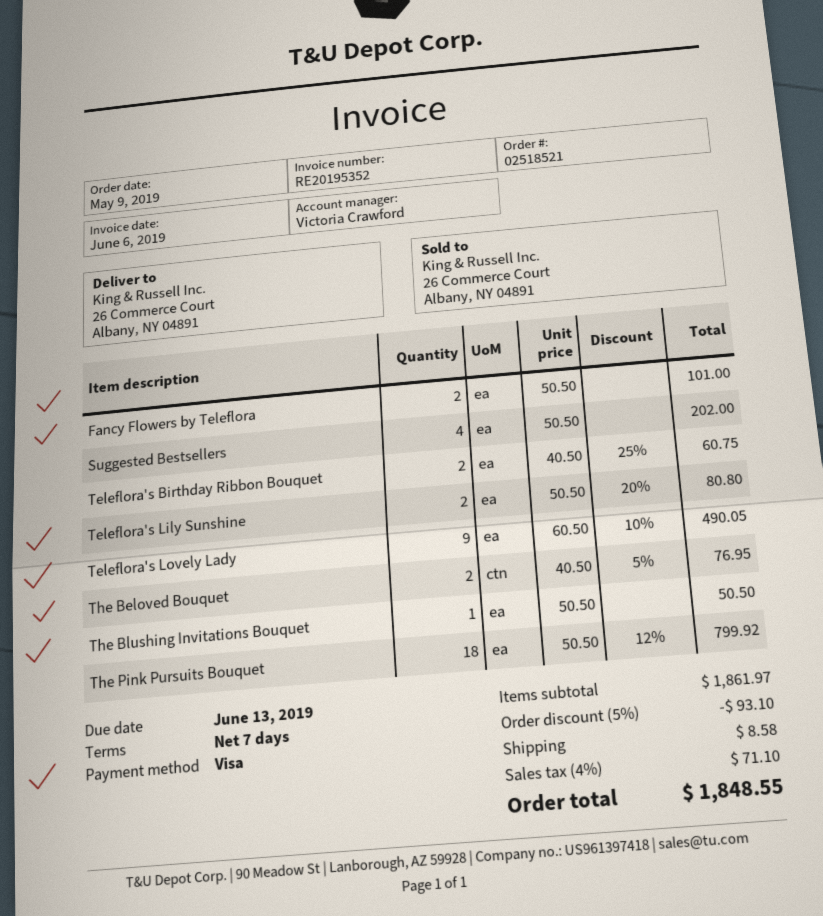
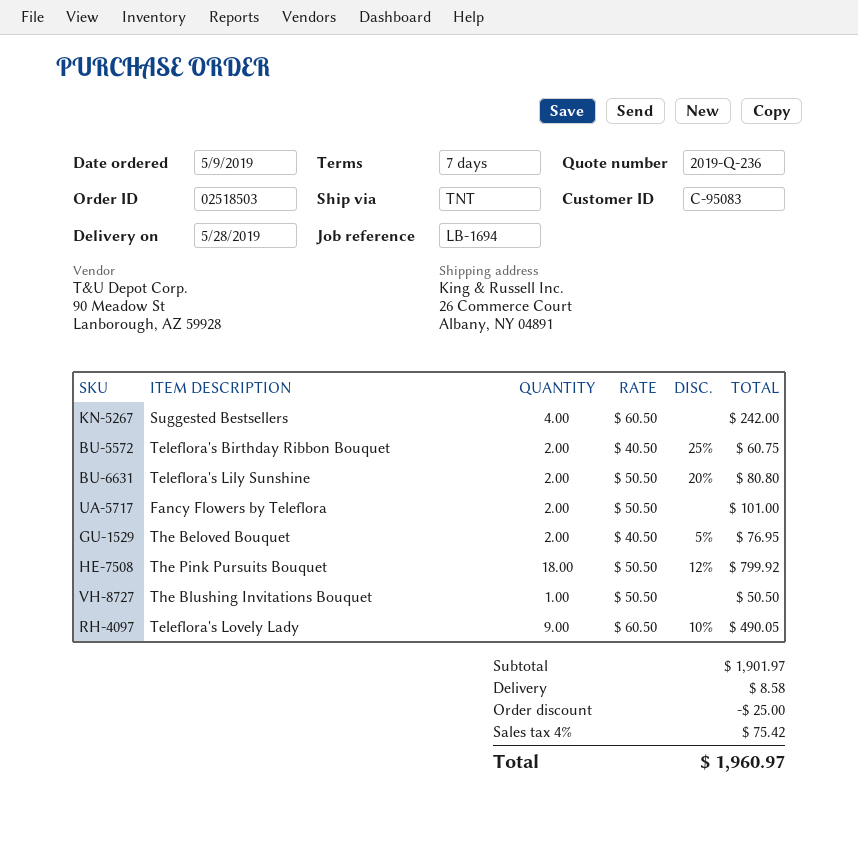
order number: 02518521 -> 02518503
Suggested Bestsellers: 4 x 50.50 = 202.00 -> 4 x 60.50 = 242.00
subtotal: 1861.97 -> 1901.97
discount: 93.10 -> 25.00
tax: 4% = 71.10 -> 4% = 75.42
total: 1848.55 -> 1960.97

